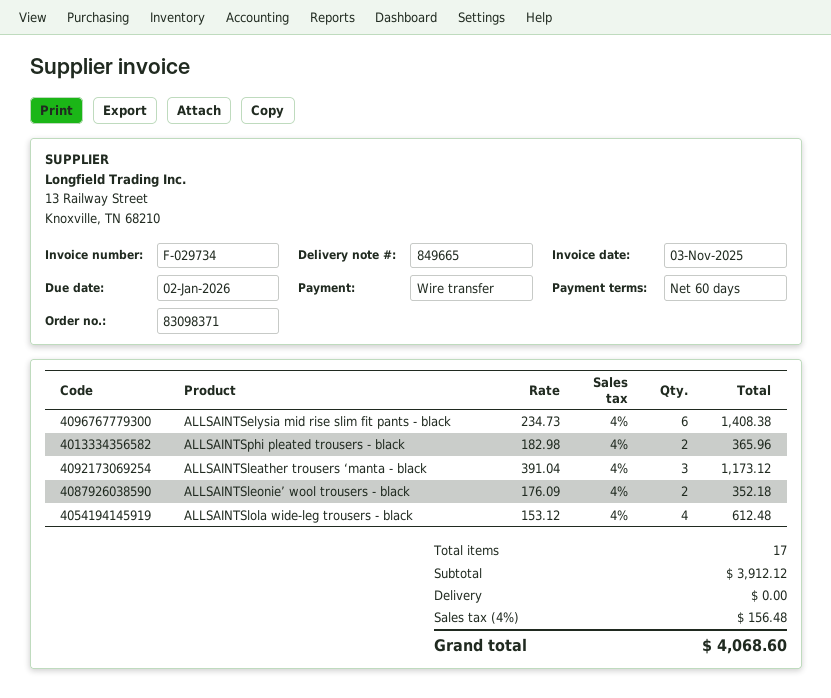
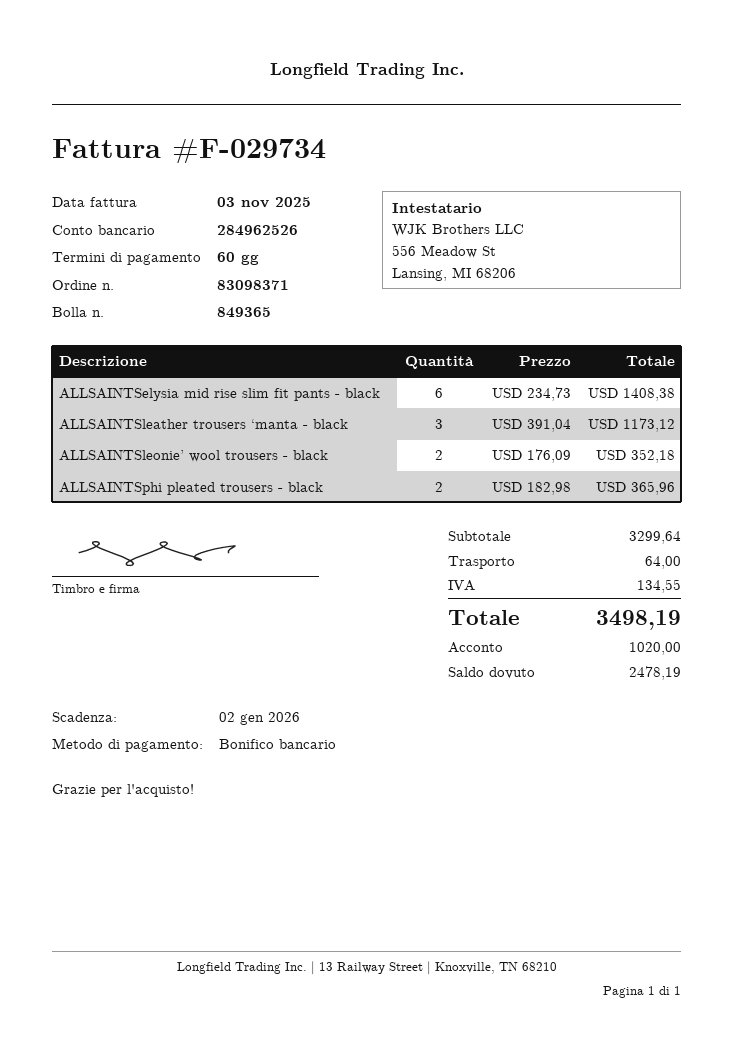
delivery note number: 849665 -> 849365
ALLSAINTSlola wide-leg trousers - black: 4 x 153.12 = 612.48 -> none
subtotal: 3912.12 -> 3299.64
shipping: 0.00 -> 64.00
tax: 156.48 -> 134.55
total: 4068.60 -> 3498.19

